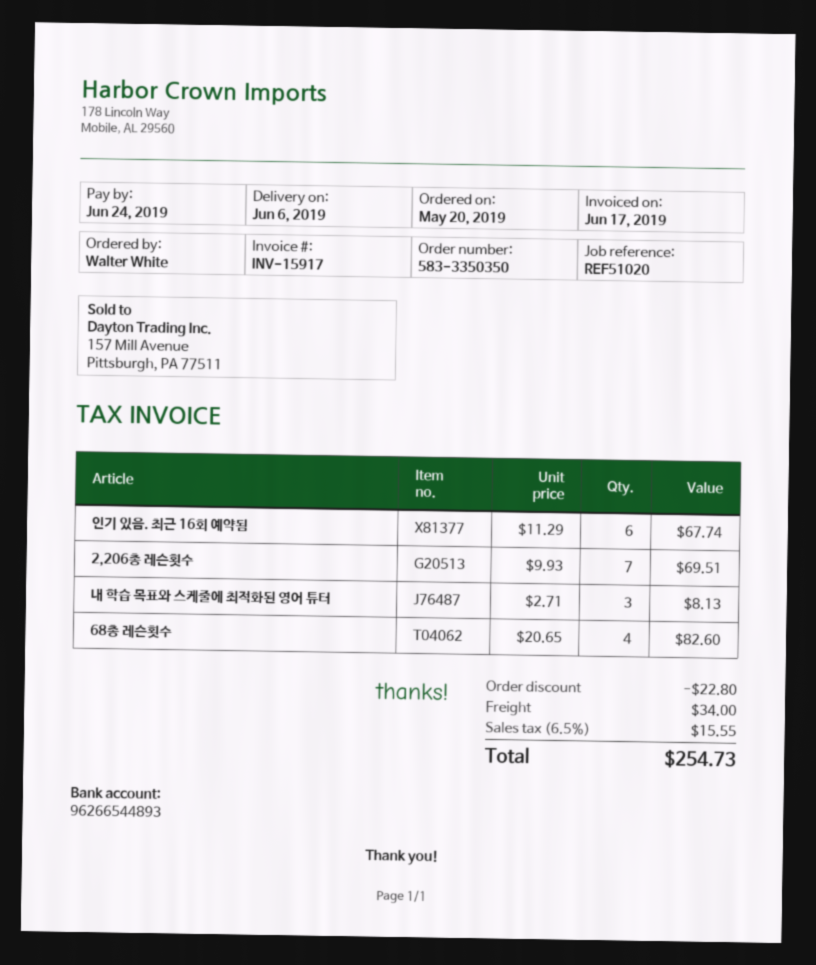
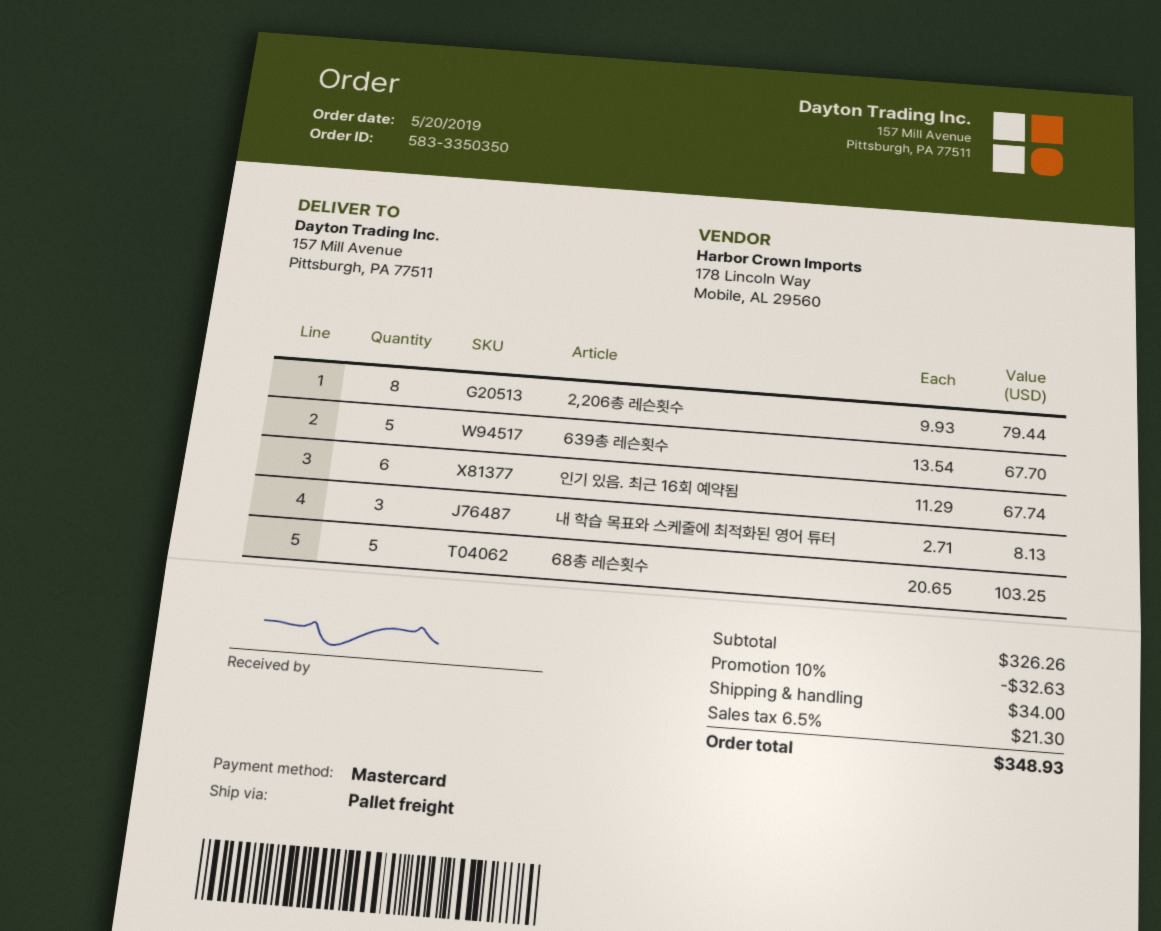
2,206총 레슨횟수: 7 x 9.93 = 69.51 -> 8 x 9.93 = 79.44
68총 레슨횟수: 4 x 20.65 = 82.60 -> 5 x 20.65 = 103.25
639총 레슨횟수: none -> 5 x 13.54 = 67.70
discount: 22.80 -> 32.63
tax: 6.5% = 15.55 -> 6.5% = 21.30
total: 254.73 -> 348.93

